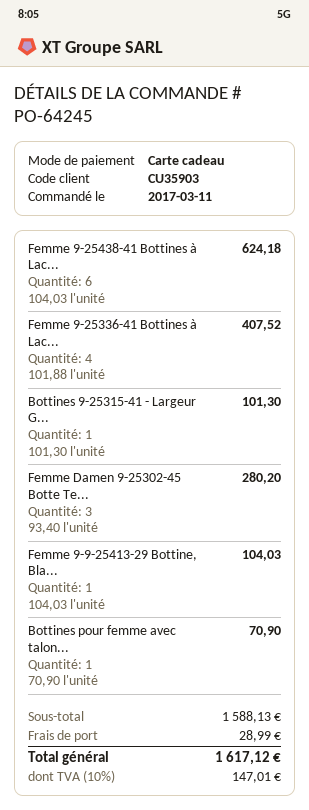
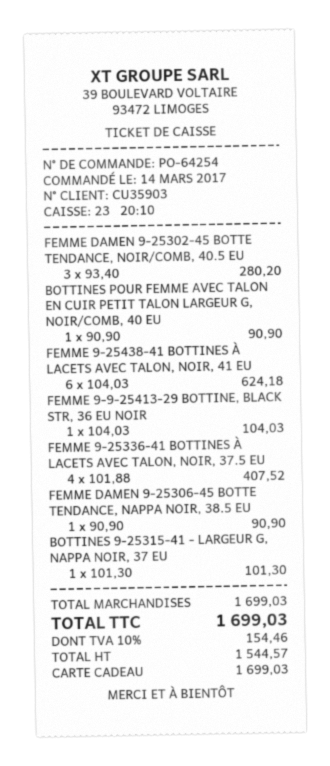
order number: PO-64245 -> PO-64254
order date: 2017-03-11 -> 2017-03-14
Bottines pour femme avec talon...: 1 x 70.90 = 70.90 -> 1 x 90.90 = 90.90
FEMME DAMEN 9-25306-45 BOTTE TENDANCE, NAPPA NOIR, 38.5 EU: none -> 1 x 90.90 = 90.90
subtotal: 1588.13 -> 1699.03
shipping: 28.99 -> none
tax: 10% = 147.01 -> 10% = 154.46
total: 1617.12 -> 1699.03

